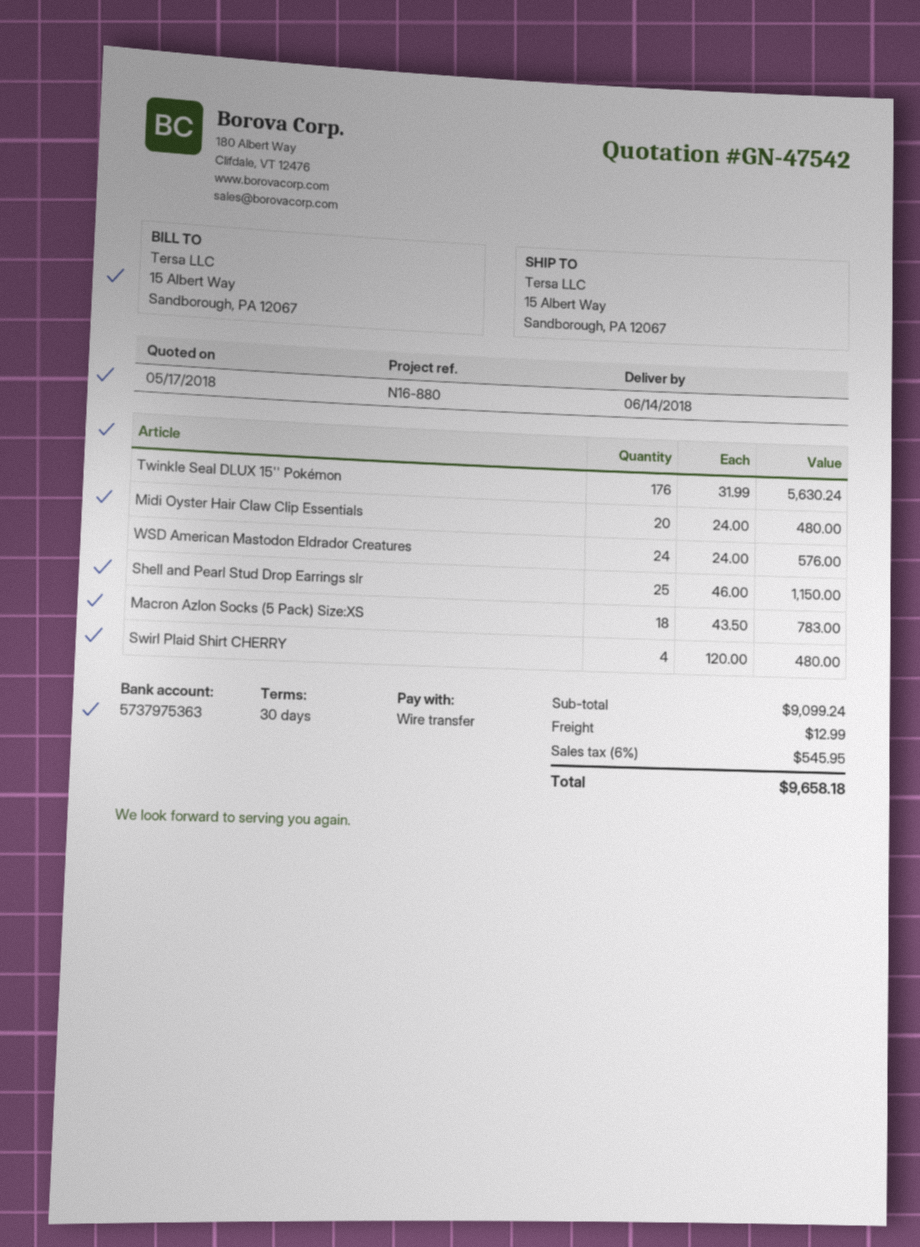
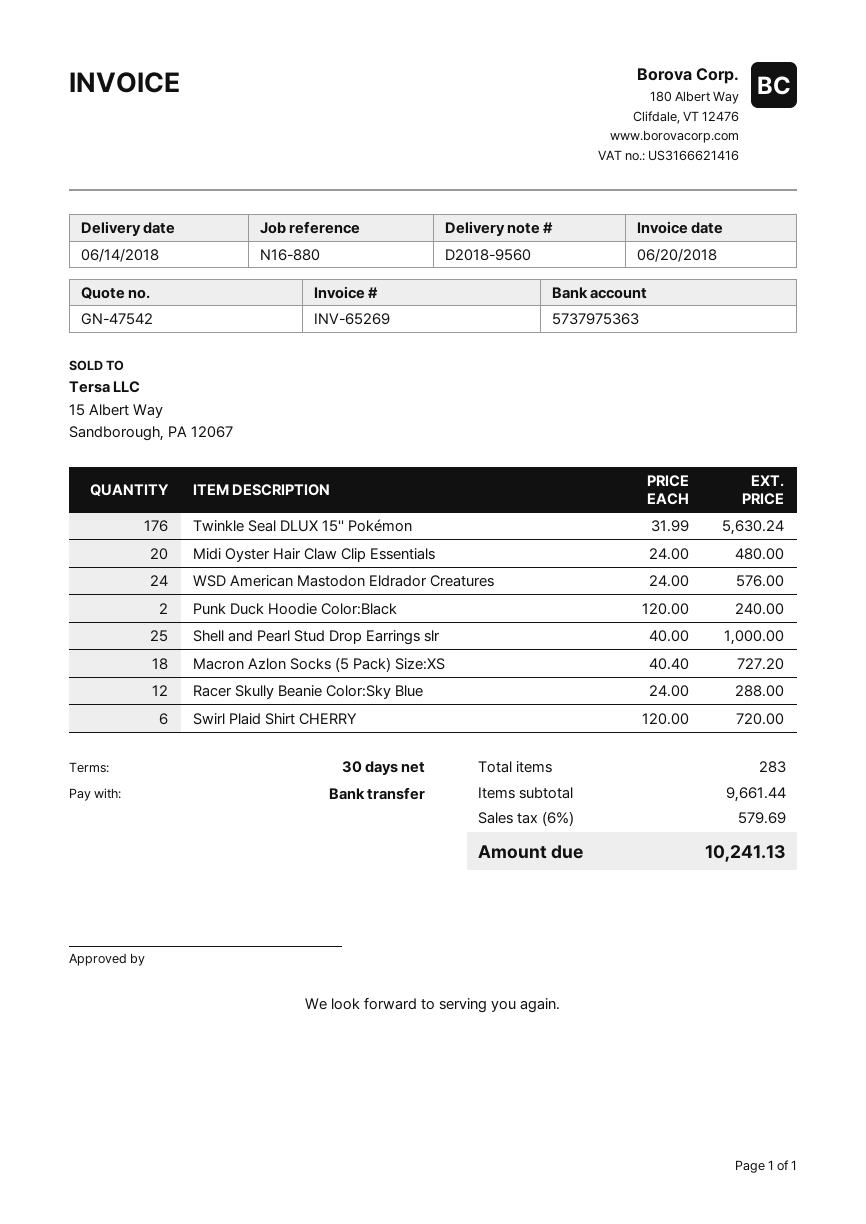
Shell and Pearl Stud Drop Earrings slr: 25 x 46.00 = 1150.00 -> 25 x 40.00 = 1000.00
Macron Azlon Socks (5 Pack) Size:XS: 18 x 43.50 = 783.00 -> 18 x 40.40 = 727.20
Swirl Plaid Shirt CHERRY: 4 x 120.00 = 480.00 -> 6 x 120.00 = 720.00
Punk Duck Hoodie Color:Black: none -> 2 x 120.00 = 240.00
Racer Skully Beanie Color:Sky Blue: none -> 12 x 24.00 = 288.00
subtotal: 9099.24 -> 9661.44
shipping: 12.99 -> none
tax: 6% = 545.95 -> 6% = 579.69
total: 9658.18 -> 10241.13

